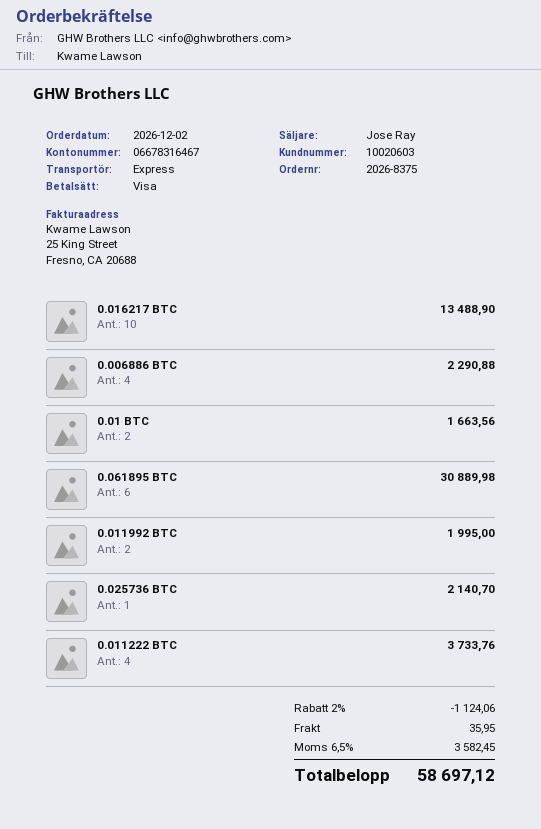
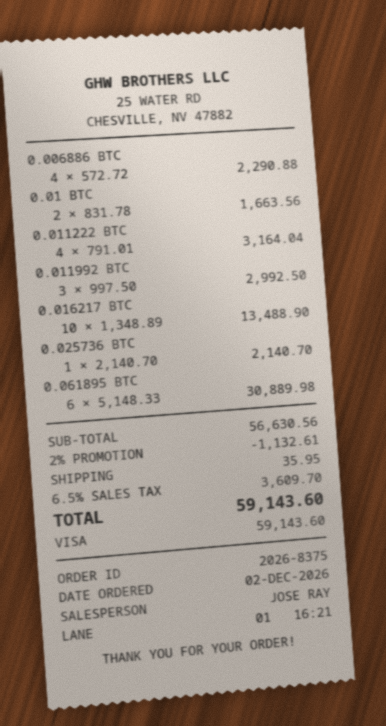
0.011992 BTC: 2 for 1995.00 -> 3 for 2992.50
0.011222 BTC: 4 for 3733.76 -> 4 for 3164.04
discount: 2% = 1124.06 -> 2% = 1132.61
tax: 6.5% = 3582.45 -> 6.5% = 3609.70
total: 58697.12 -> 59143.60

